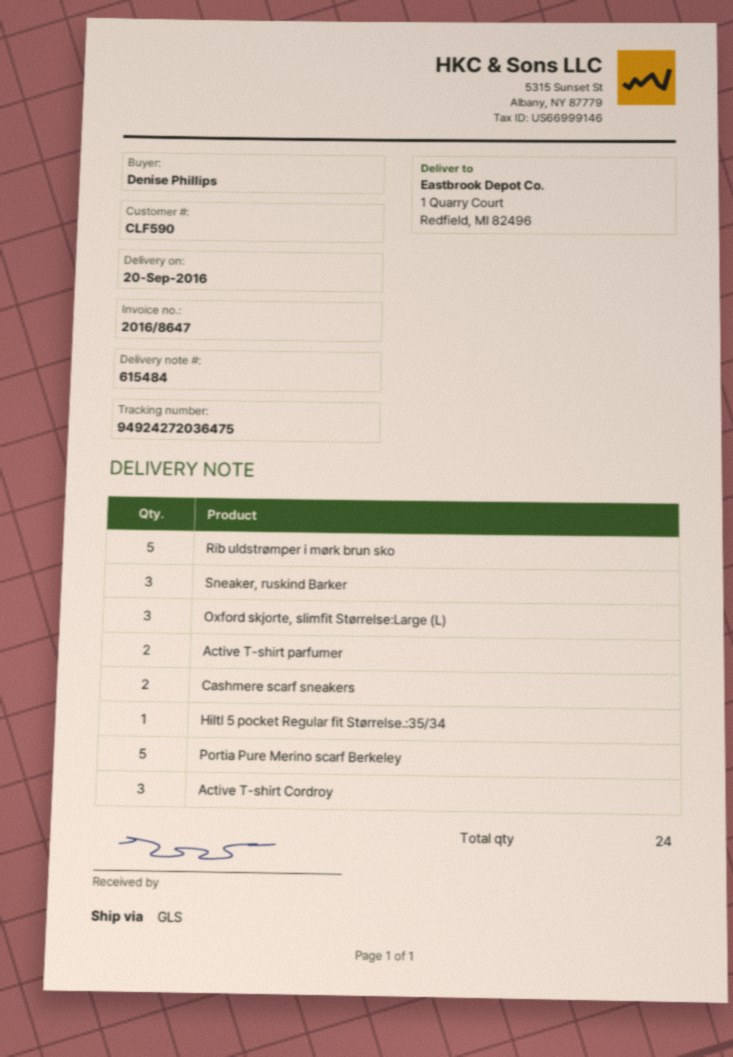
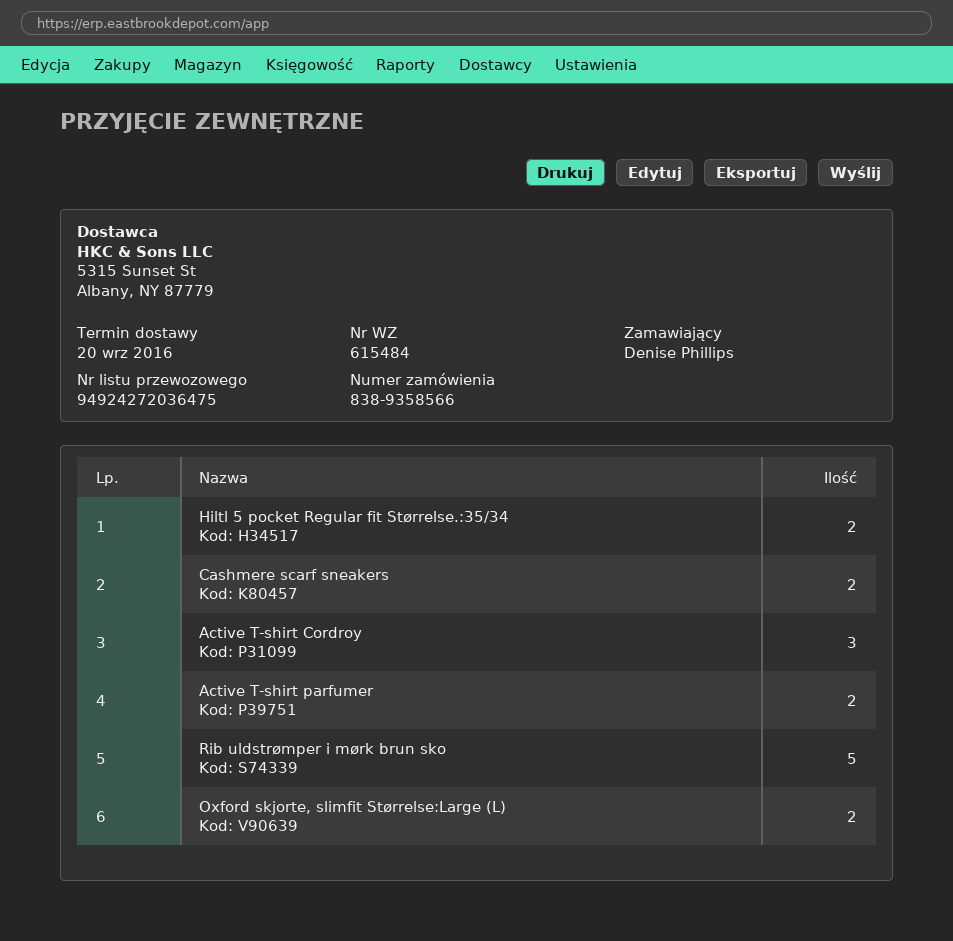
Sneaker, ruskind Barker: 3 -> none
Oxford skjorte, slimfit Størrelse:Large (L): 3 -> 2
Hiltl 5 pocket Regular fit Størrelse.:35/34: 1 -> 2
Portia Pure Merino scarf Berkeley: 5 -> none

